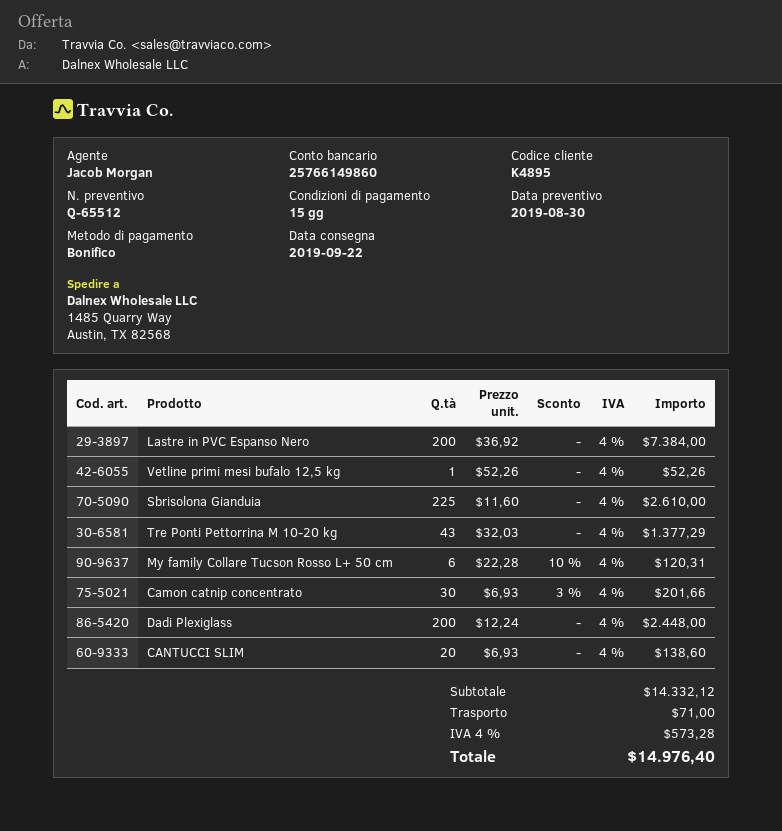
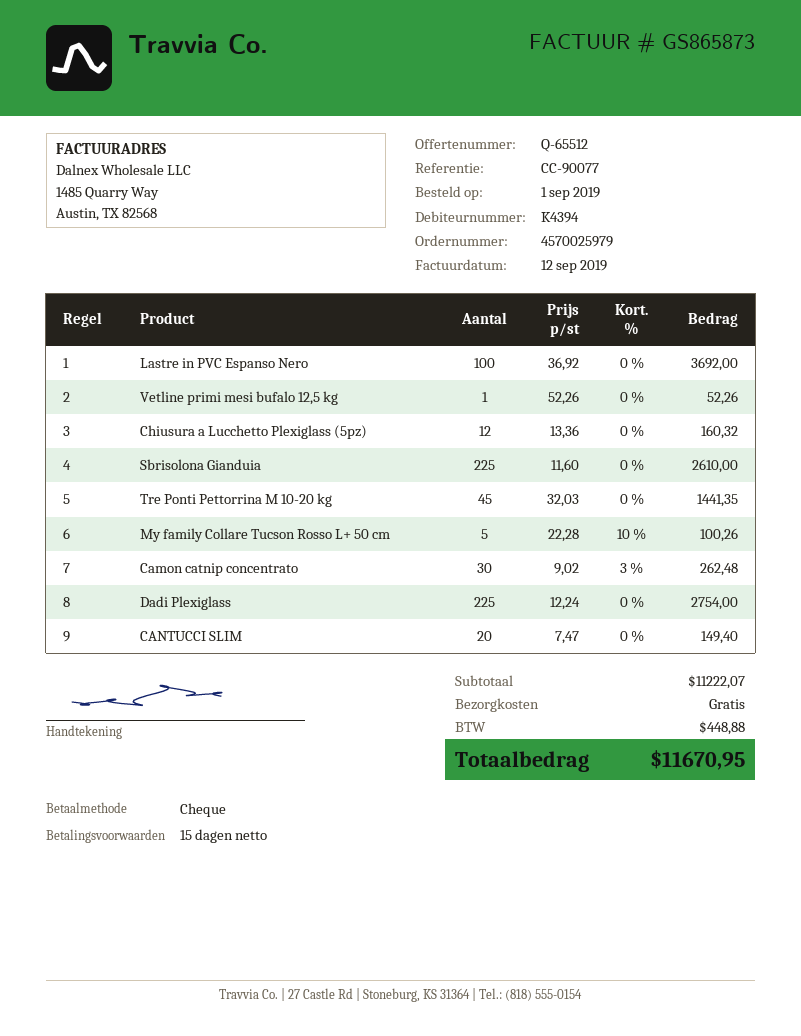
customer number: K4895 -> K4394
payment method: bank transfer -> cheque
Lastre in PVC Espanso Nero: 200 x 36.92 = 7384.00 -> 100 x 36.92 = 3692.00
Tre Ponti Pettorrina M 10-20 kg: 43 x 32.03 = 1377.29 -> 45 x 32.03 = 1441.35
My family Collare Tucson Rosso L+ 50 cm: 6 x 22.28 - 10% = 120.31 -> 5 x 22.28 - 10% = 100.26
Camon catnip concentrato: 30 x 6.93 - 3% = 201.66 -> 30 x 9.02 - 3% = 262.48
Dadi Plexiglass: 200 x 12.24 = 2448.00 -> 225 x 12.24 = 2754.00
CANTUCCI SLIM: 20 x 6.93 = 138.60 -> 20 x 7.47 = 149.40
Chiusura a Lucchetto Plexiglass (5pz): none -> 12 x 13.36 = 160.32
subtotal: 14332.12 -> 11222.07
shipping: 71.00 -> 0.00
tax: 573.28 -> 448.88
total: 14976.40 -> 11670.95

